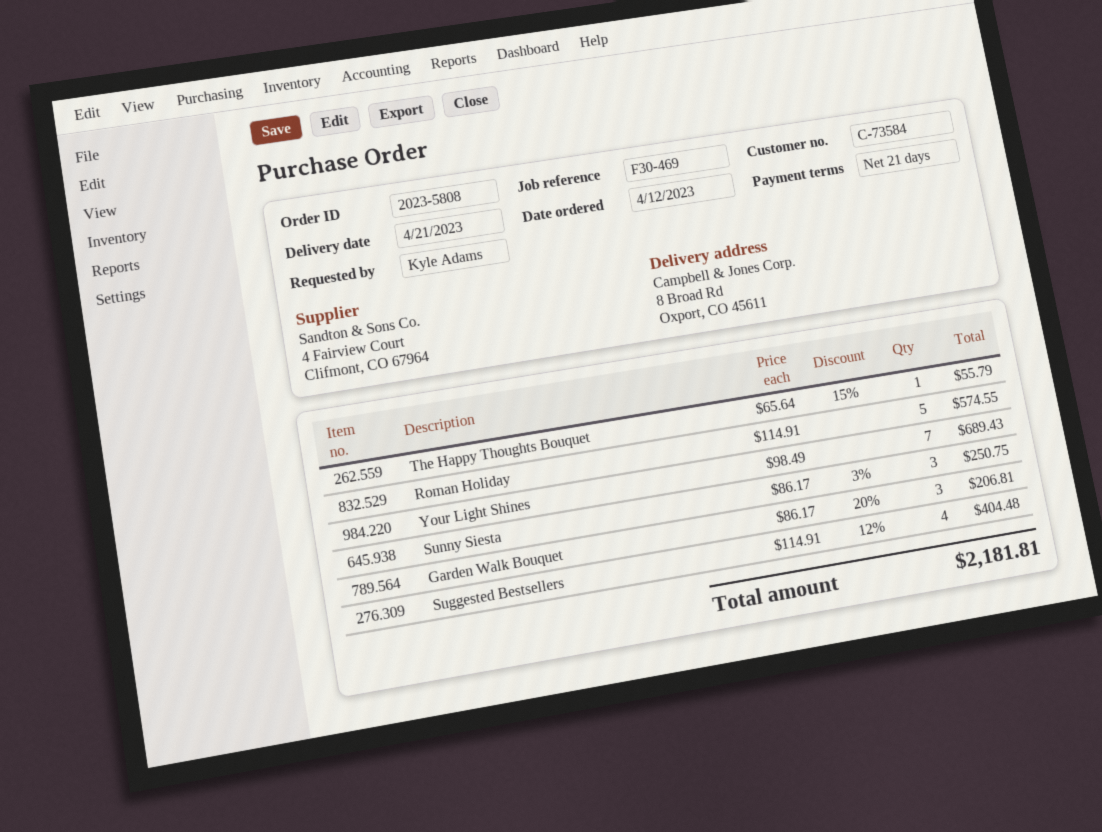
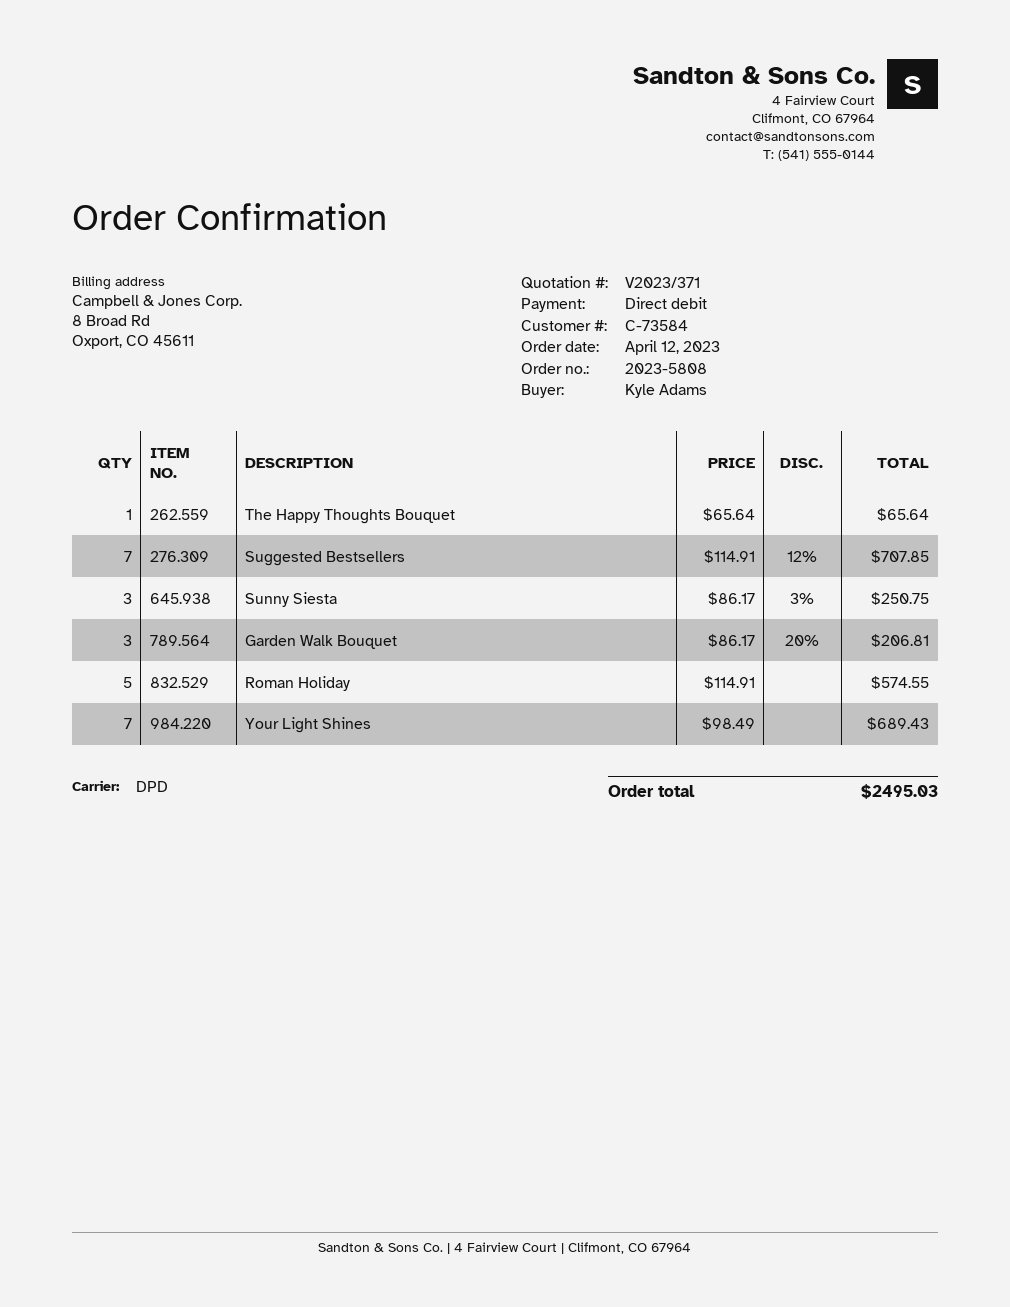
The Happy Thoughts Bouquet: 1 x 65.64 - 15% = 55.79 -> 1 x 65.64 = 65.64
Suggested Bestsellers: 4 x 114.91 - 12% = 404.48 -> 7 x 114.91 - 12% = 707.85
total: 2181.81 -> 2495.03

